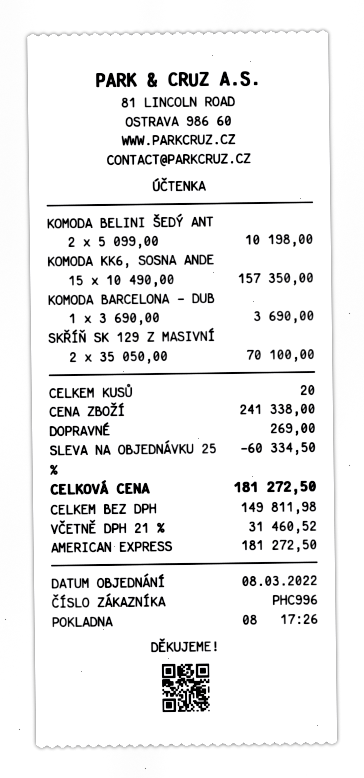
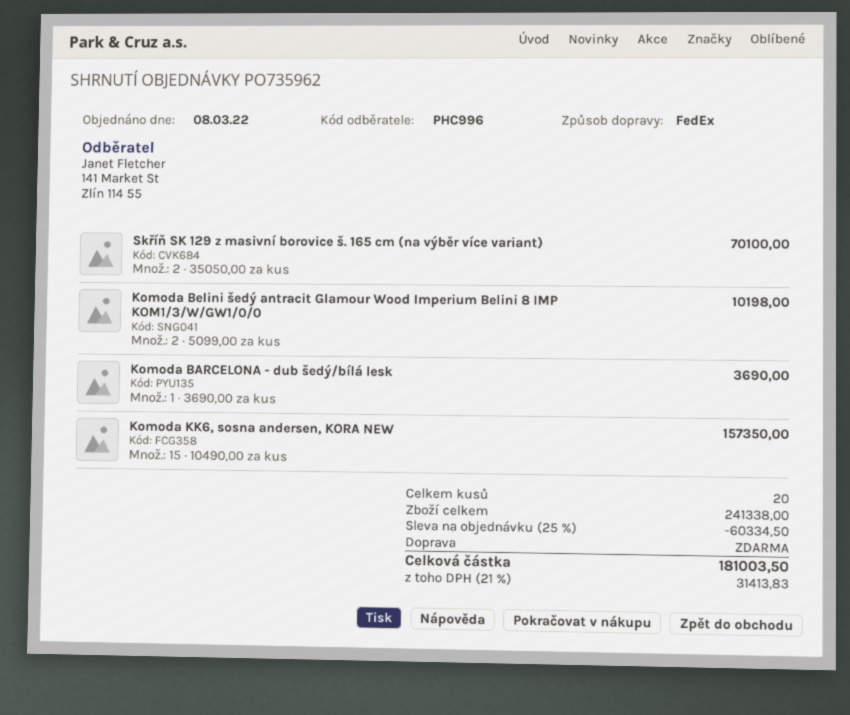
shipping: 269.00 -> 0.00
tax: 21% = 31460.52 -> 21% = 31413.83
total: 181272.50 -> 181003.50

